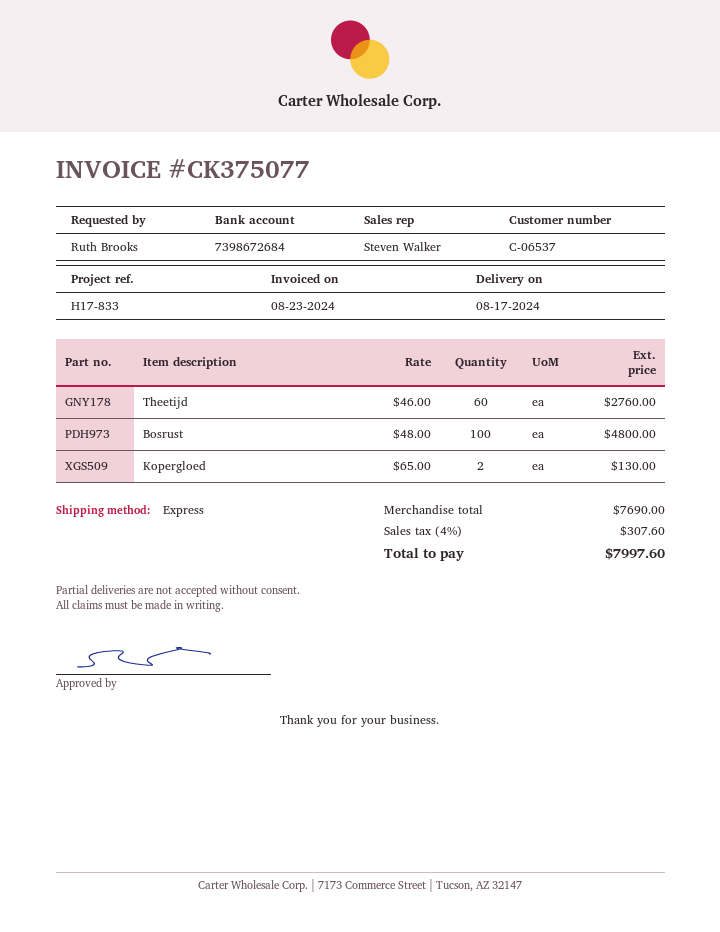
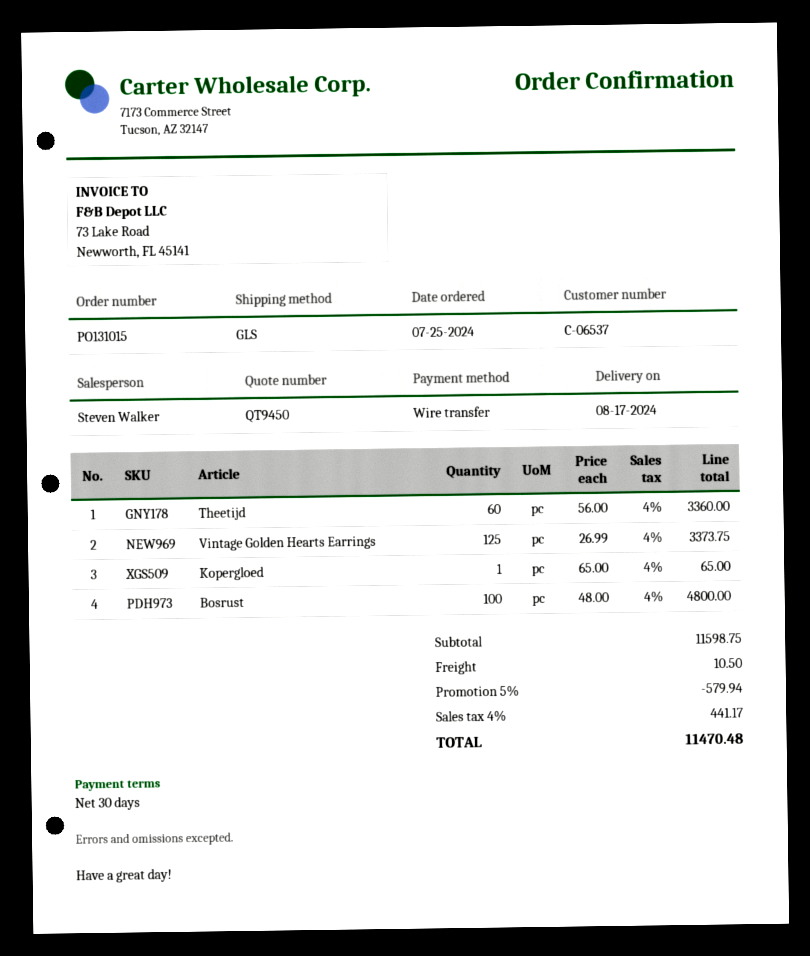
shipping method: express -> GLS
Theetijd: 60 x 46.00 = 2760.00 -> 60 x 56.00 = 3360.00
Kopergloed: 2 x 65.00 = 130.00 -> 1 x 65.00 = 65.00
Vintage Golden Hearts Earrings: none -> 125 x 26.99 = 3373.75
subtotal: 7690.00 -> 11598.75
discount: none -> 5% = 579.94
shipping: none -> 10.50
tax: 4% = 307.60 -> 4% = 441.17
total: 7997.60 -> 11470.48

